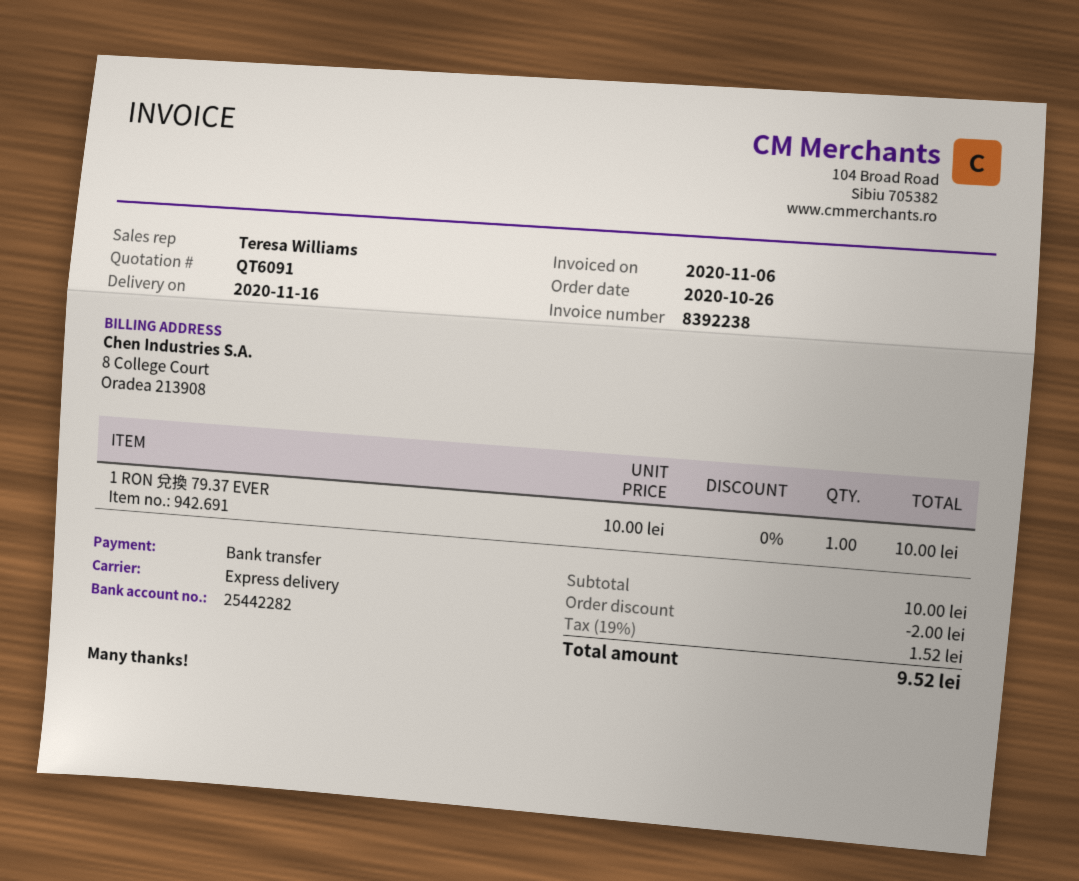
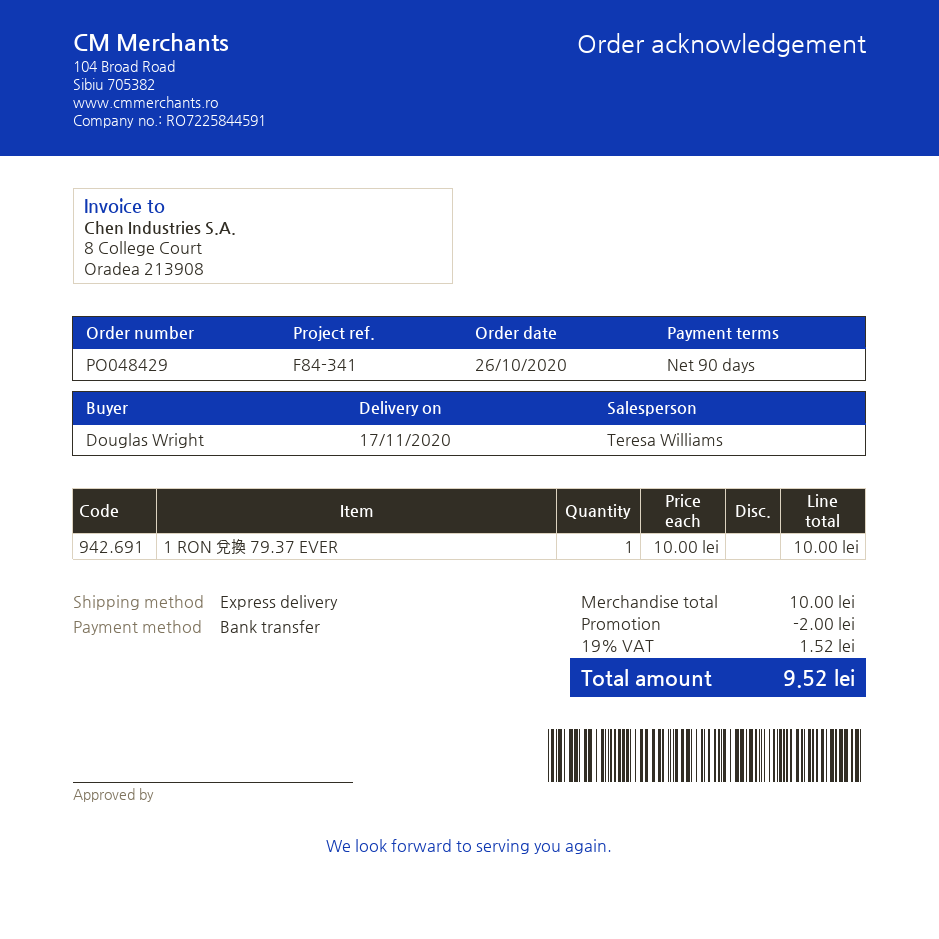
delivery date: 2020-11-16 -> 2020-11-17

